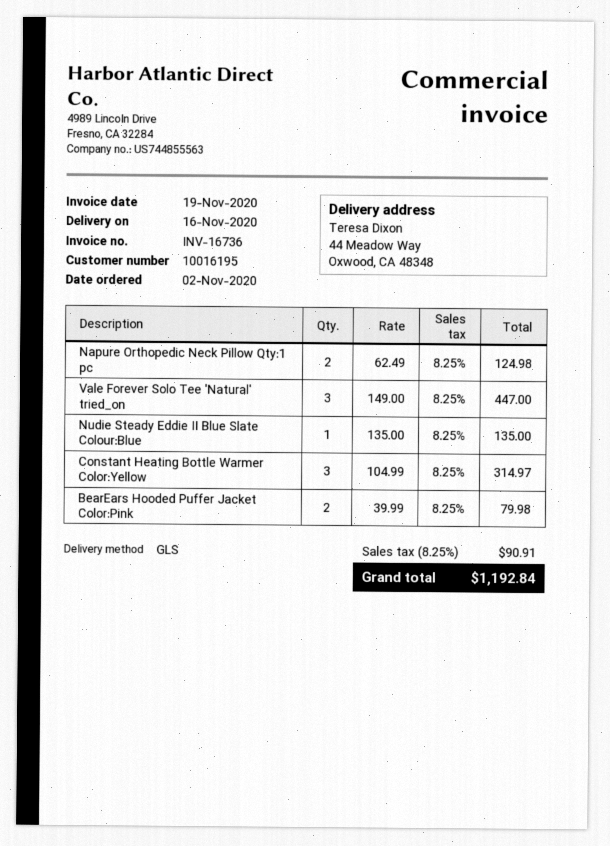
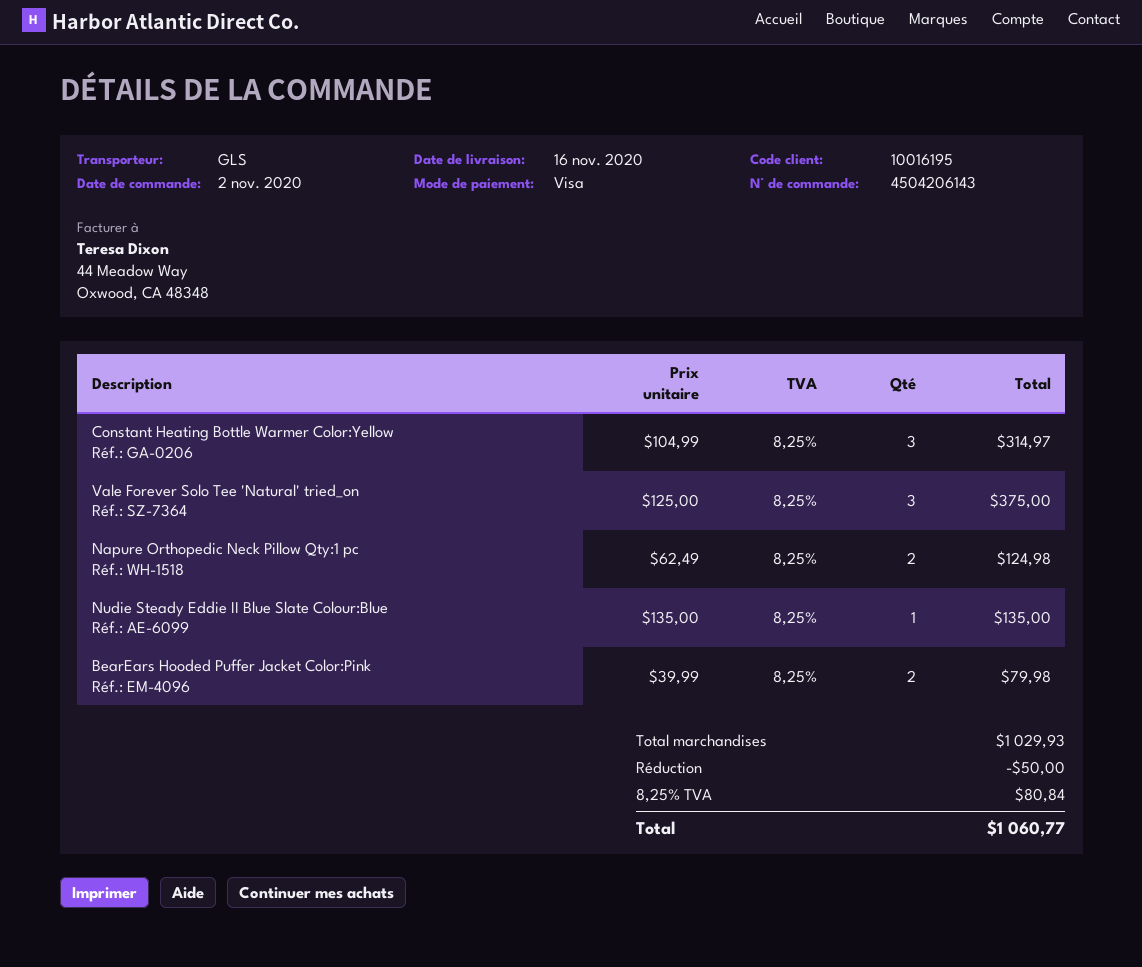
Vale Forever Solo Tee 'Natural' tried_on: 3 x 149.00 = 447.00 -> 3 x 125.00 = 375.00
discount: none -> 50.00
tax: 8.25% = 90.91 -> 8.25% = 80.84
total: 1192.84 -> 1060.77

